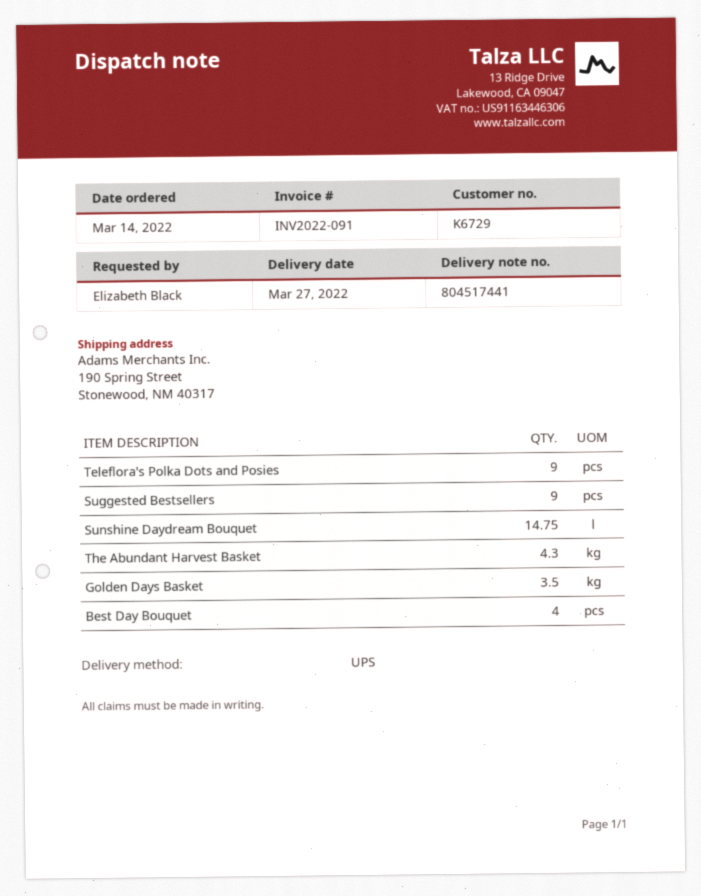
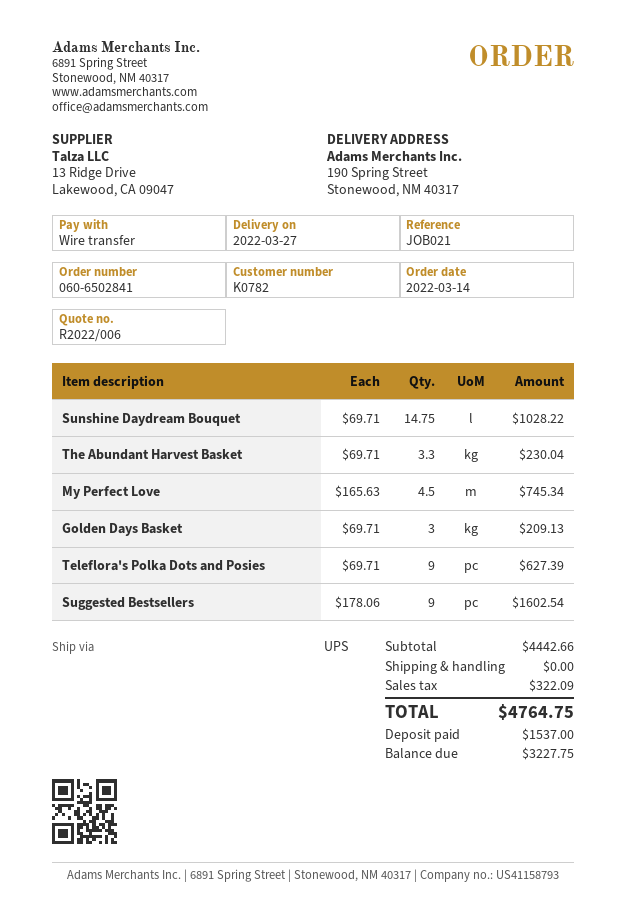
customer number: K6729 -> K0782
The Abundant Harvest Basket: 4.3 -> 3.3
Golden Days Basket: 3.5 -> 3
Best Day Bouquet: 4 -> none
My Perfect Love: none -> 4.5

